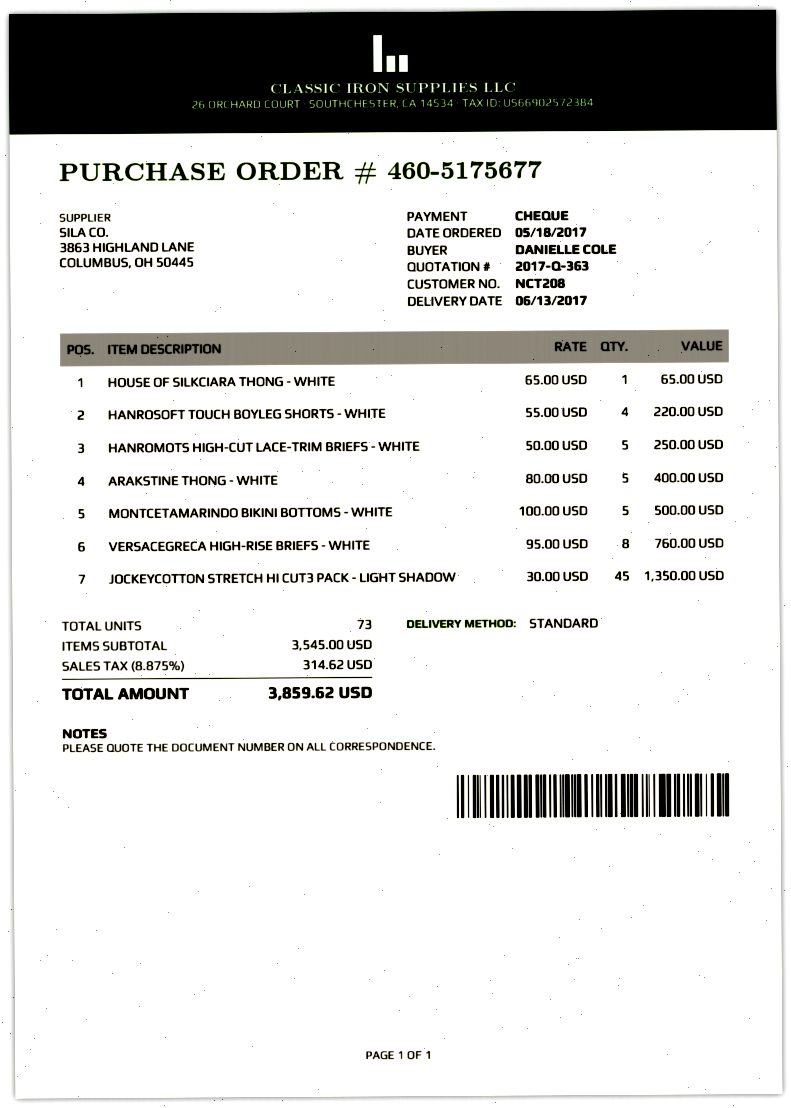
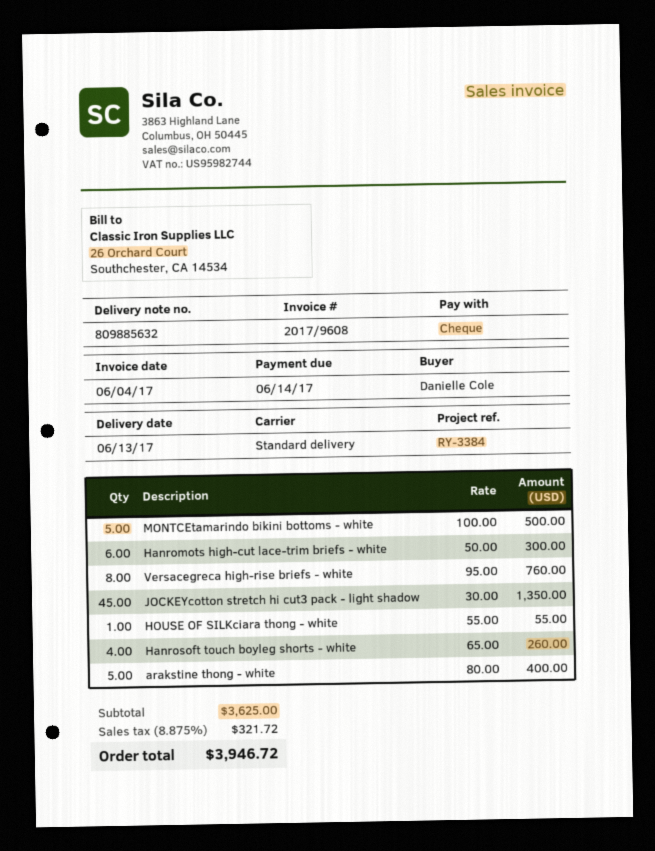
HOUSE OF SILKCIARA THONG - WHITE: 1 x 65.00 = 65.00 -> 1 x 55.00 = 55.00
HANROSOFT TOUCH BOYLEG SHORTS - WHITE: 4 x 55.00 = 220.00 -> 4 x 65.00 = 260.00
HANROMOTS HIGH-CUT LACE-TRIM BRIEFS - WHITE: 5 x 50.00 = 250.00 -> 6 x 50.00 = 300.00
subtotal: 3545.00 -> 3625.00
tax: 8.875% = 314.62 -> 8.875% = 321.72
total: 3859.62 -> 3946.72

